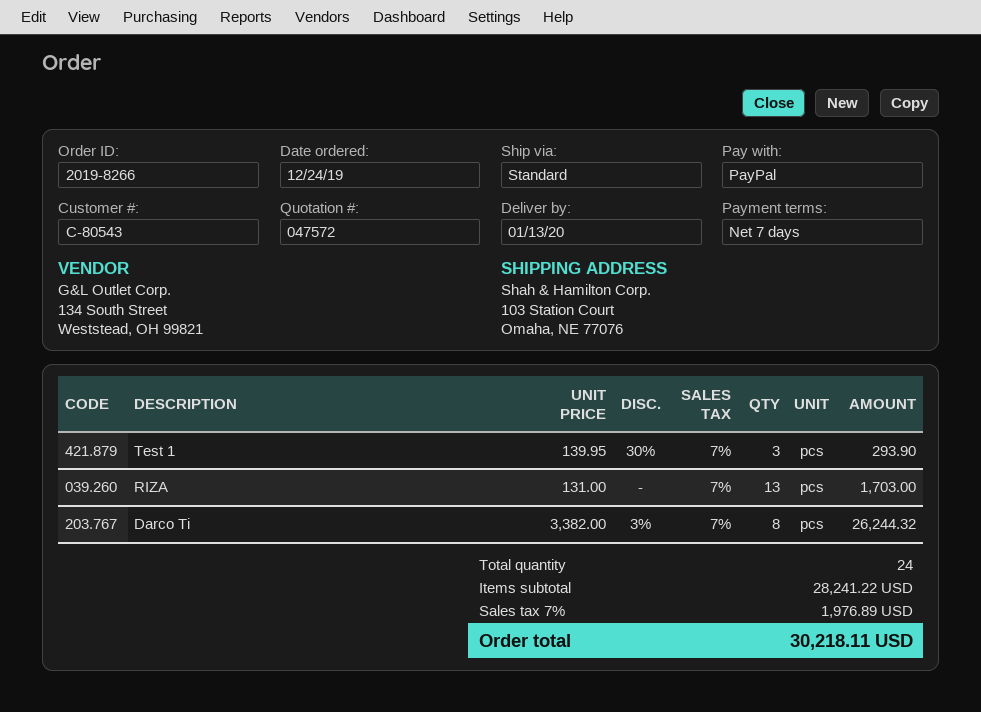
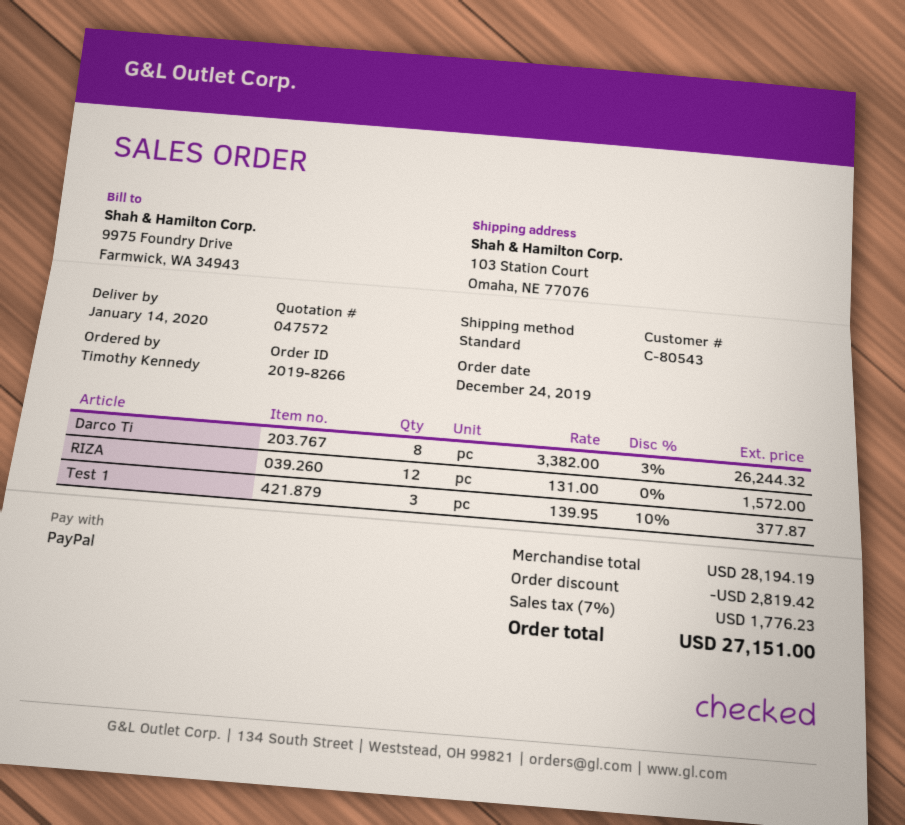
delivery date: 2020-01-13 -> 2020-01-14
Test 1: 3 x 139.95 - 30% = 293.90 -> 3 x 139.95 - 10% = 377.87
RIZA: 13 x 131.00 = 1703.00 -> 12 x 131.00 = 1572.00
subtotal: 28241.22 -> 28194.19
discount: none -> 2819.42
tax: 7% = 1976.89 -> 7% = 1776.23
total: 30218.11 -> 27151.00

